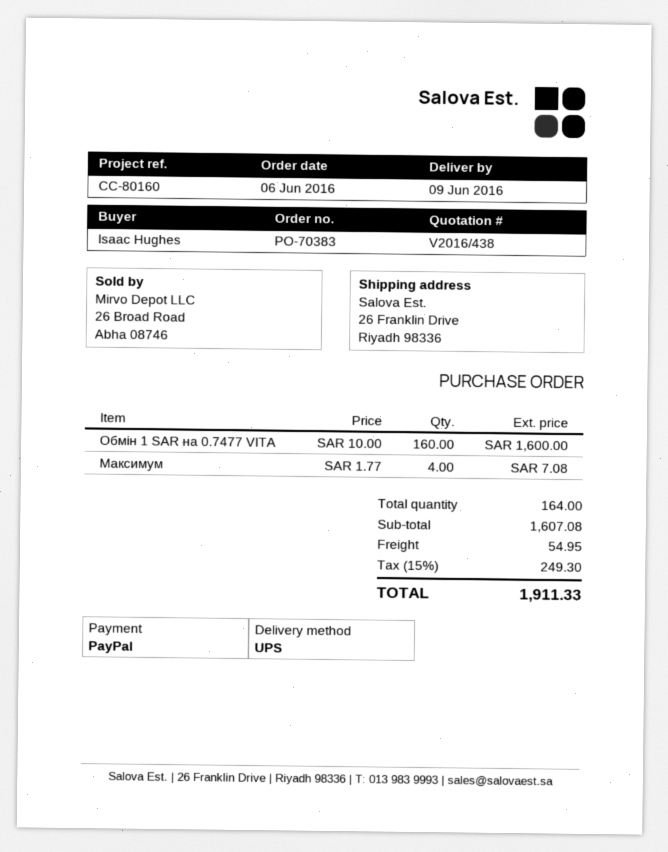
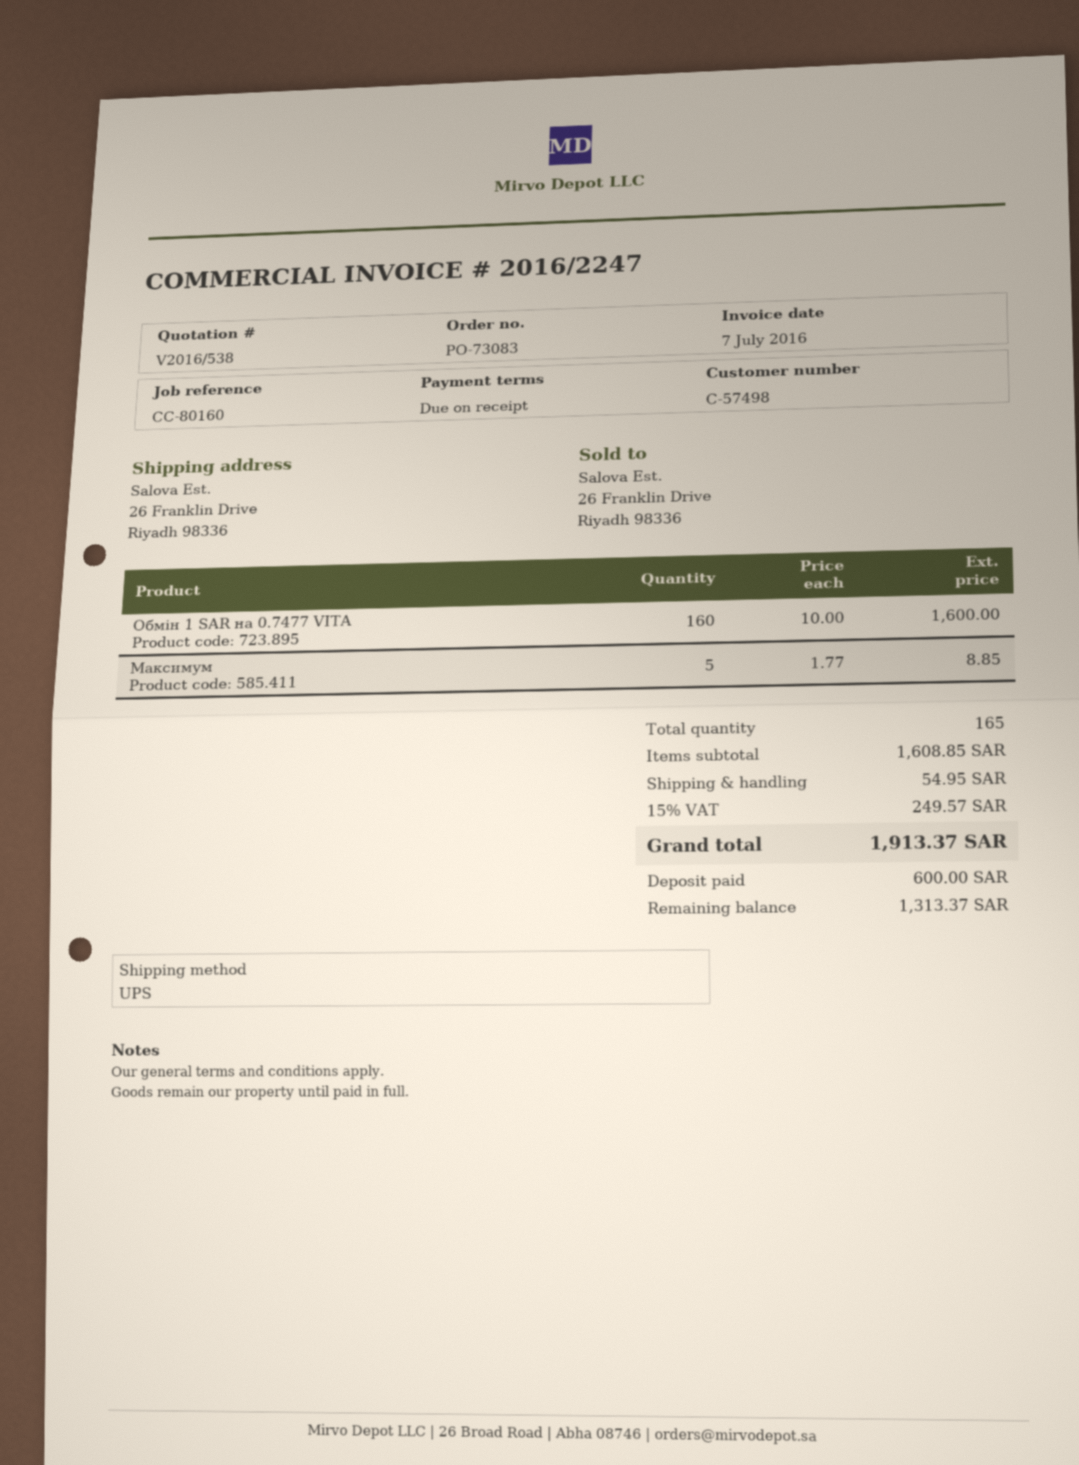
quote number: V2016/438 -> V2016/538
order number: PO-70383 -> PO-73083
Максимум: 4 x 1.77 = 7.08 -> 5 x 1.77 = 8.85
total quantity: 164 -> 165
subtotal: 1607.08 -> 1608.85
tax: 15% = 249.30 -> 15% = 249.57
total: 1911.33 -> 1913.37

